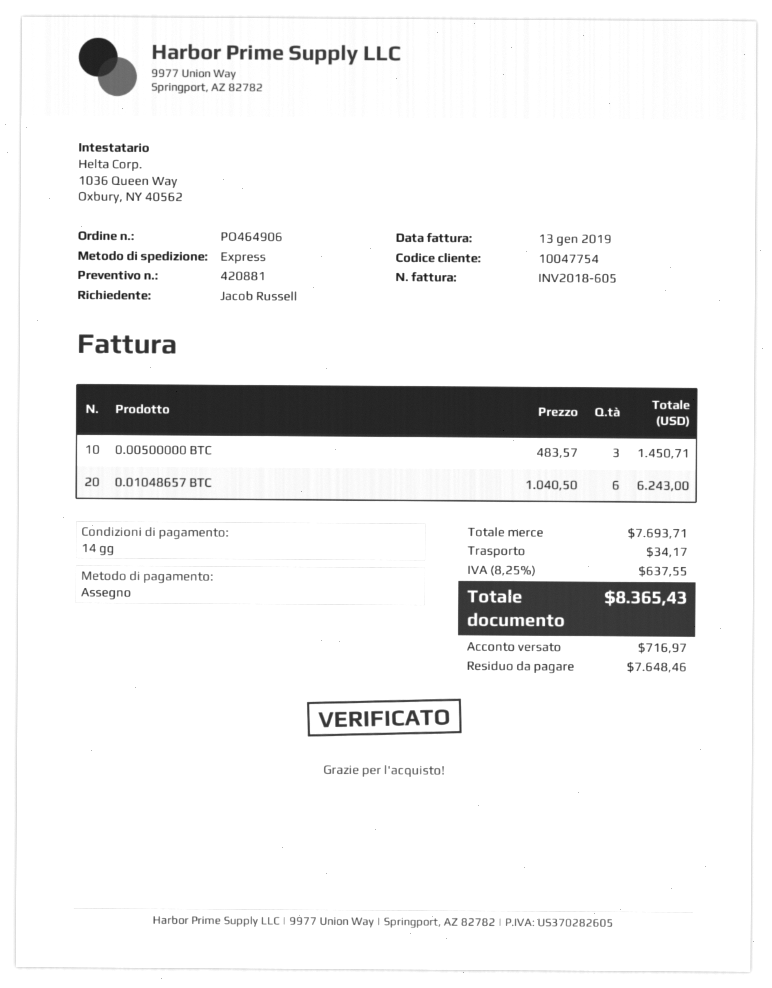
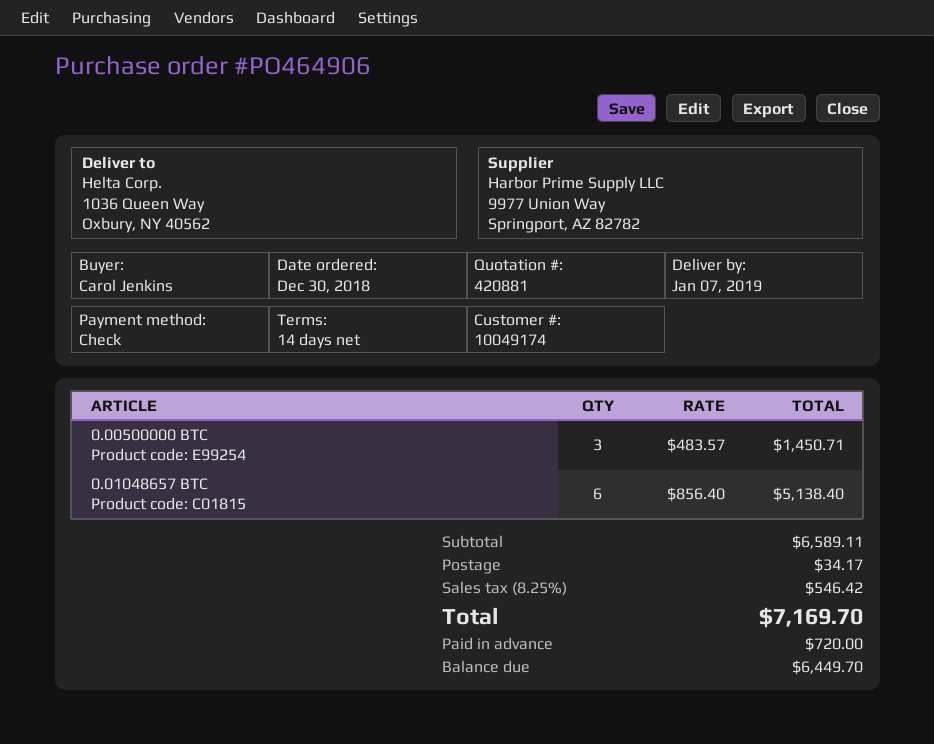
customer number: 10047754 -> 10049174
ordered by: Jacob Russell -> Carol Jenkins
0.01048657 BTC: 6 x 1040.50 = 6243.00 -> 6 x 856.40 = 5138.40
subtotal: 7693.71 -> 6589.11
tax: 8.25% = 637.55 -> 8.25% = 546.42
total: 8365.43 -> 7169.70
deposit: 716.97 -> 720.00
balance: 7648.46 -> 6449.70

